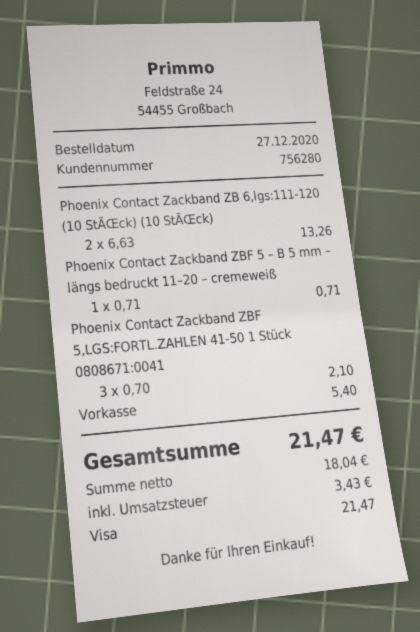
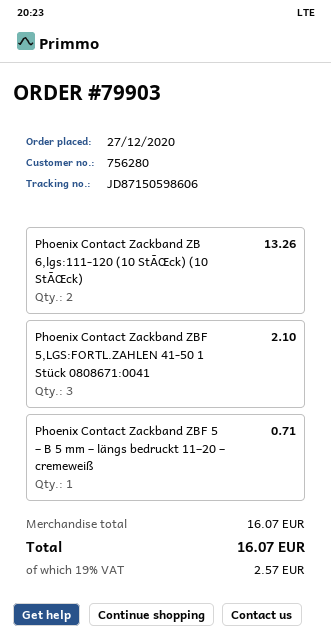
Vorkasse: 1 for 5.40 -> none
tax: 3.43 -> 2.57
total: 21.47 -> 16.07

